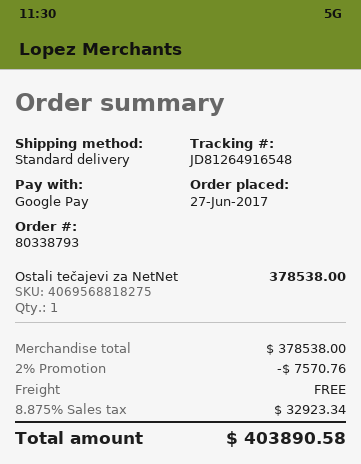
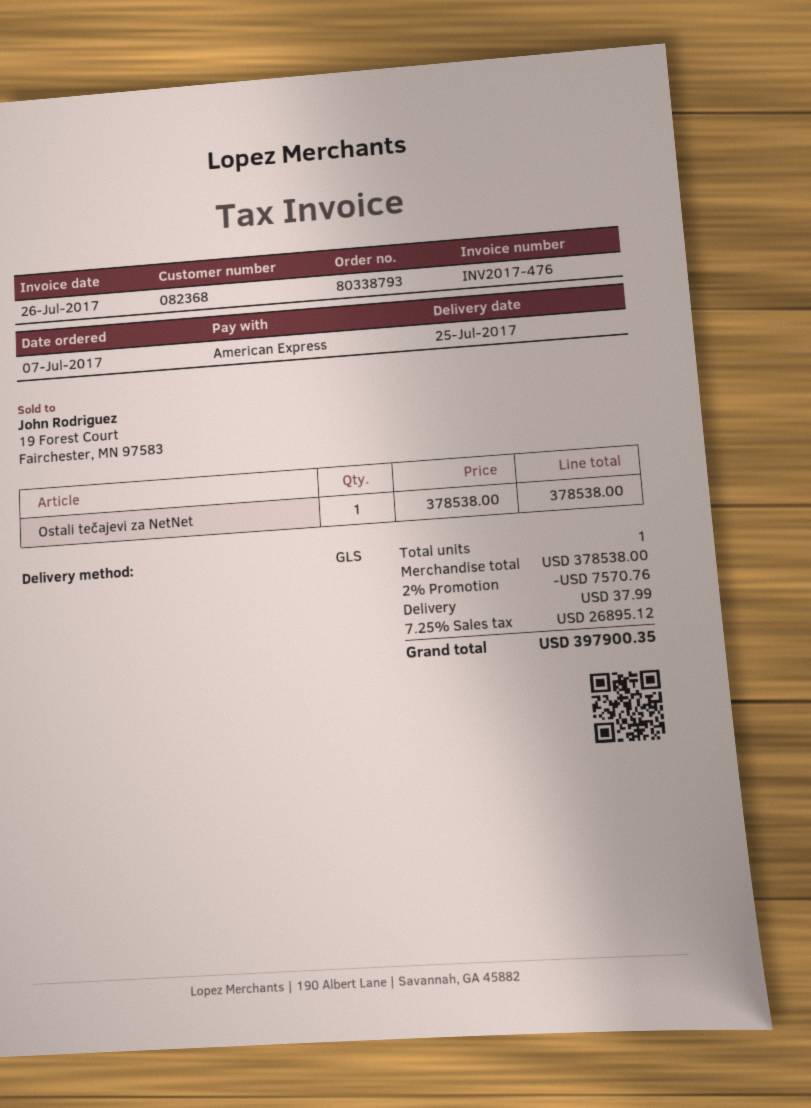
order date: 2017-06-27 -> 2017-07-07
payment method: Google Pay -> American Express
shipping method: standard -> GLS
shipping: 0.00 -> 37.99
tax: 8.875% = 32923.34 -> 7.25% = 26895.12
total: 403890.58 -> 397900.35

